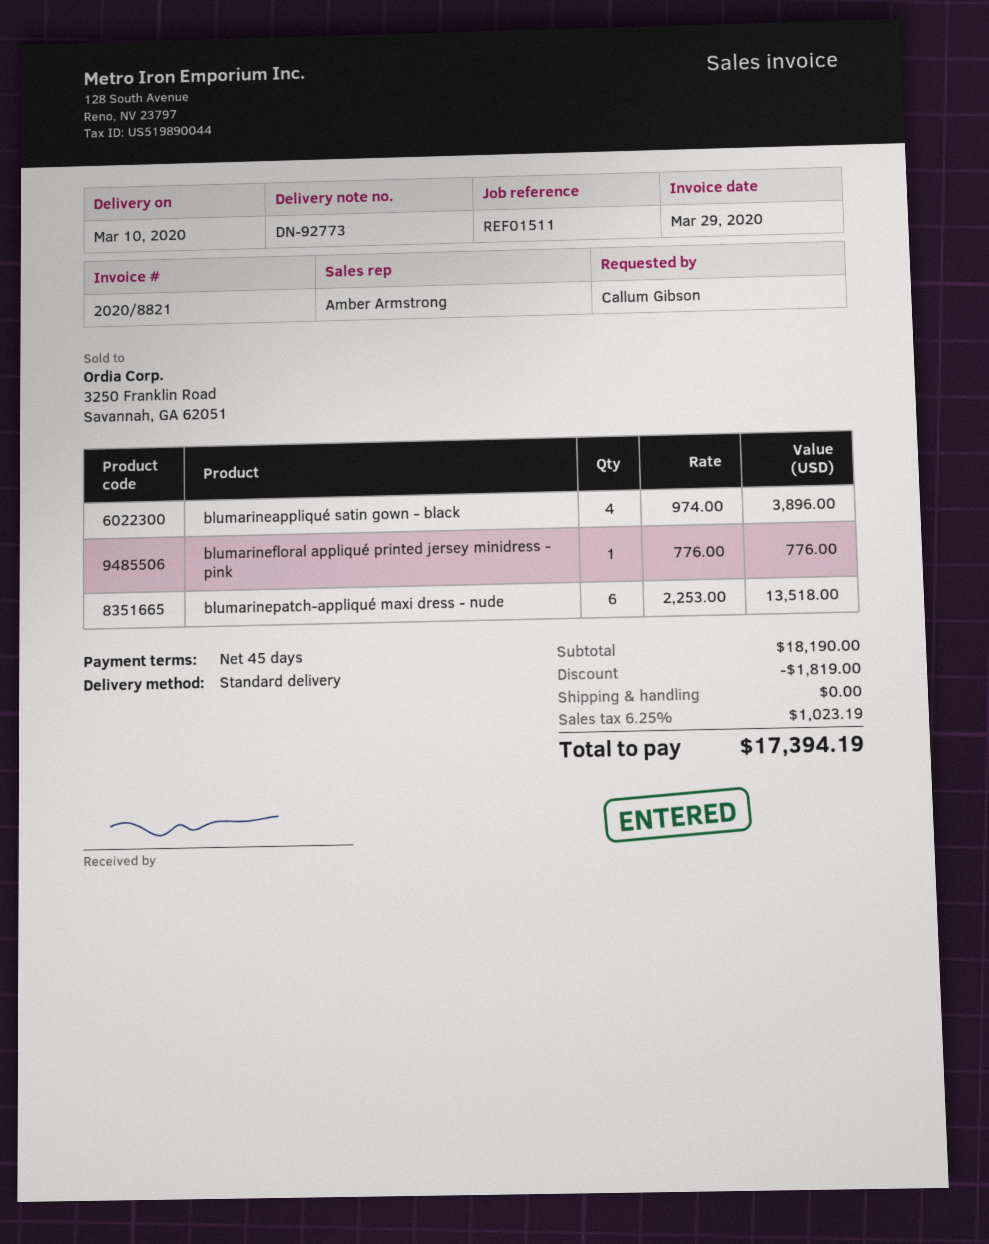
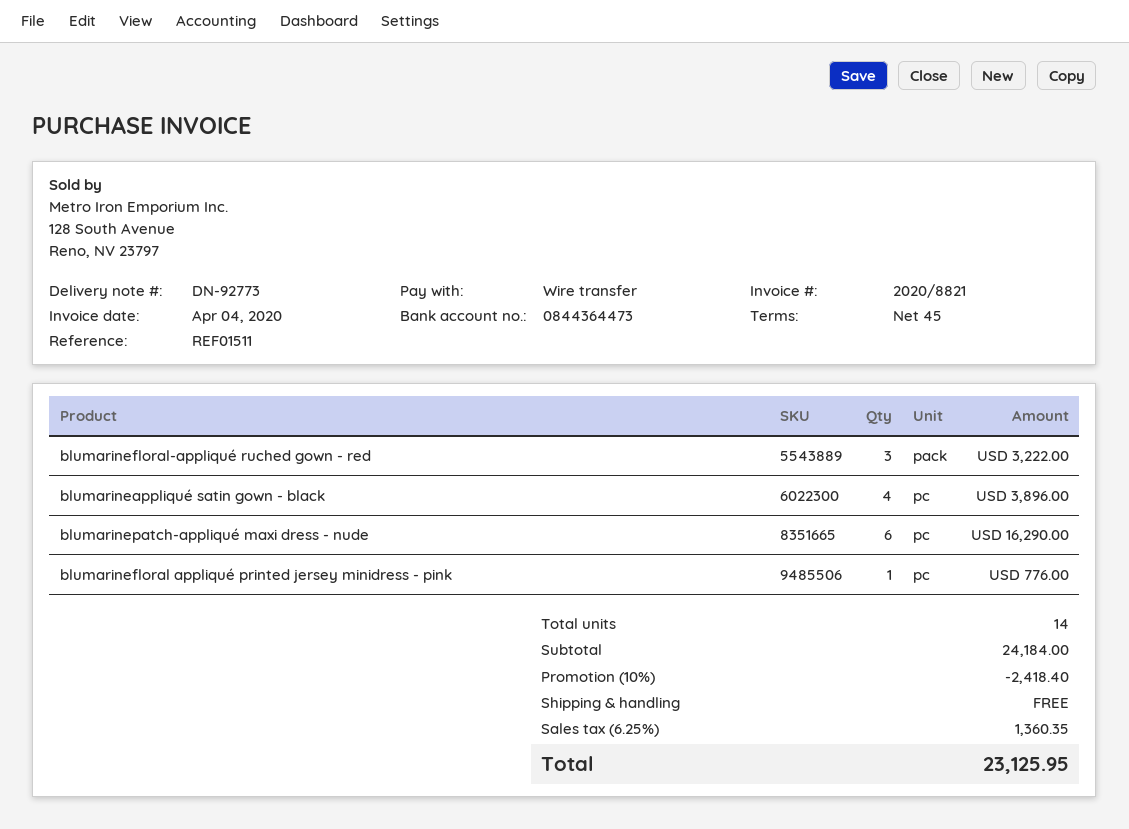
invoice date: 2020-03-29 -> 2020-04-04
blumarinepatch-appliqué maxi dress - nude: 6 for 13518.00 -> 6 for 16290.00
blumarinefloral-appliqué ruched gown - red: none -> 3 for 3222.00
subtotal: 18190.00 -> 24184.00
discount: 1819.00 -> 2418.40
tax: 6.25% = 1023.19 -> 6.25% = 1360.35
total: 17394.19 -> 23125.95

